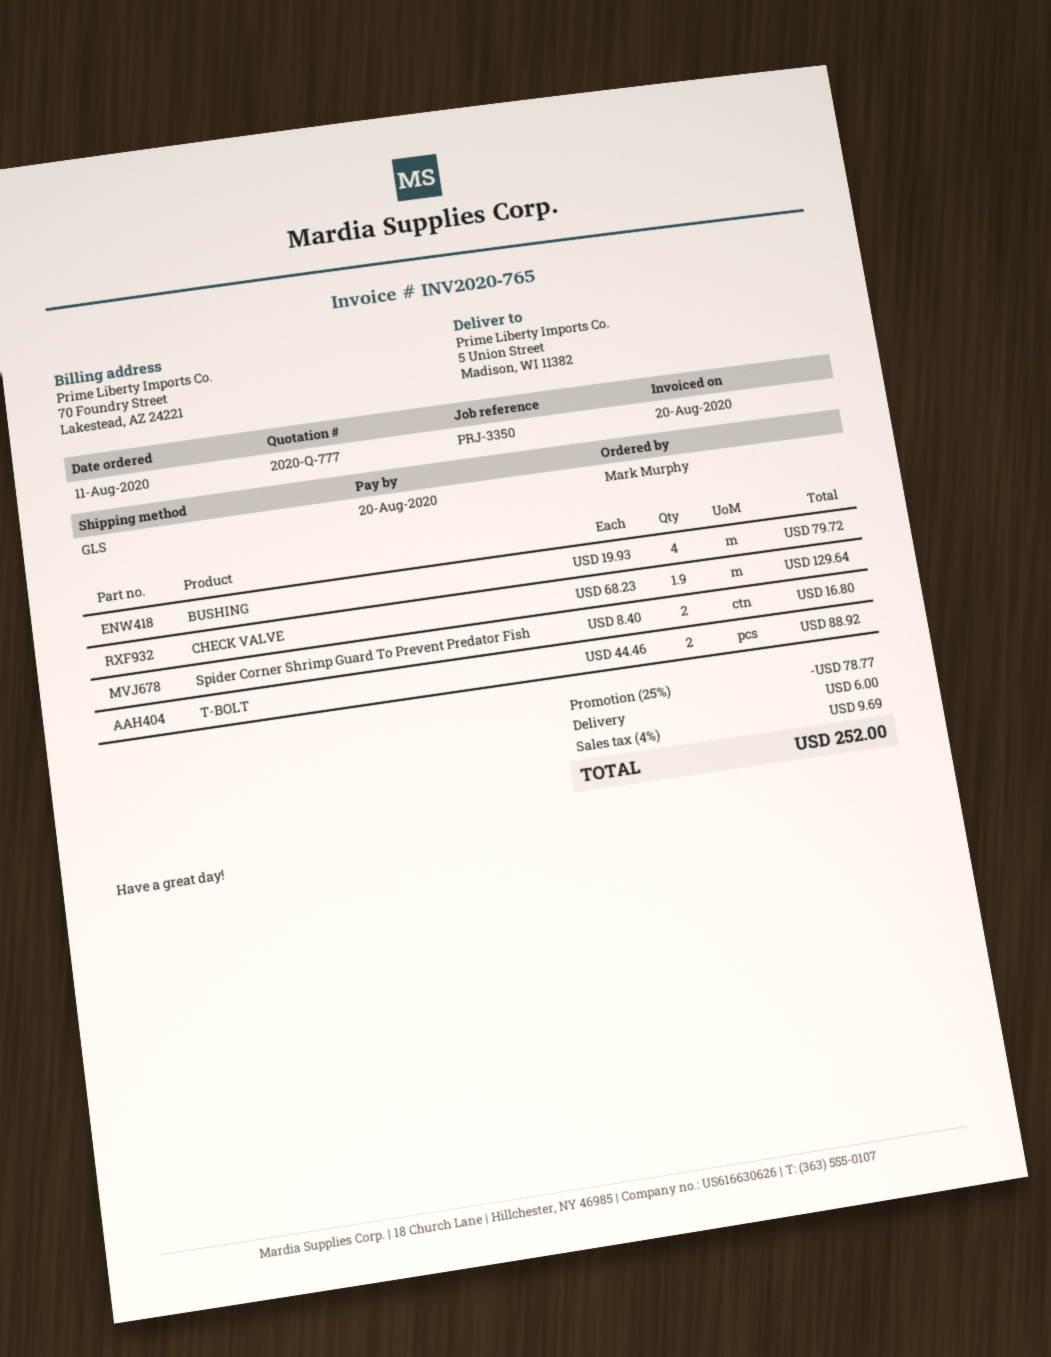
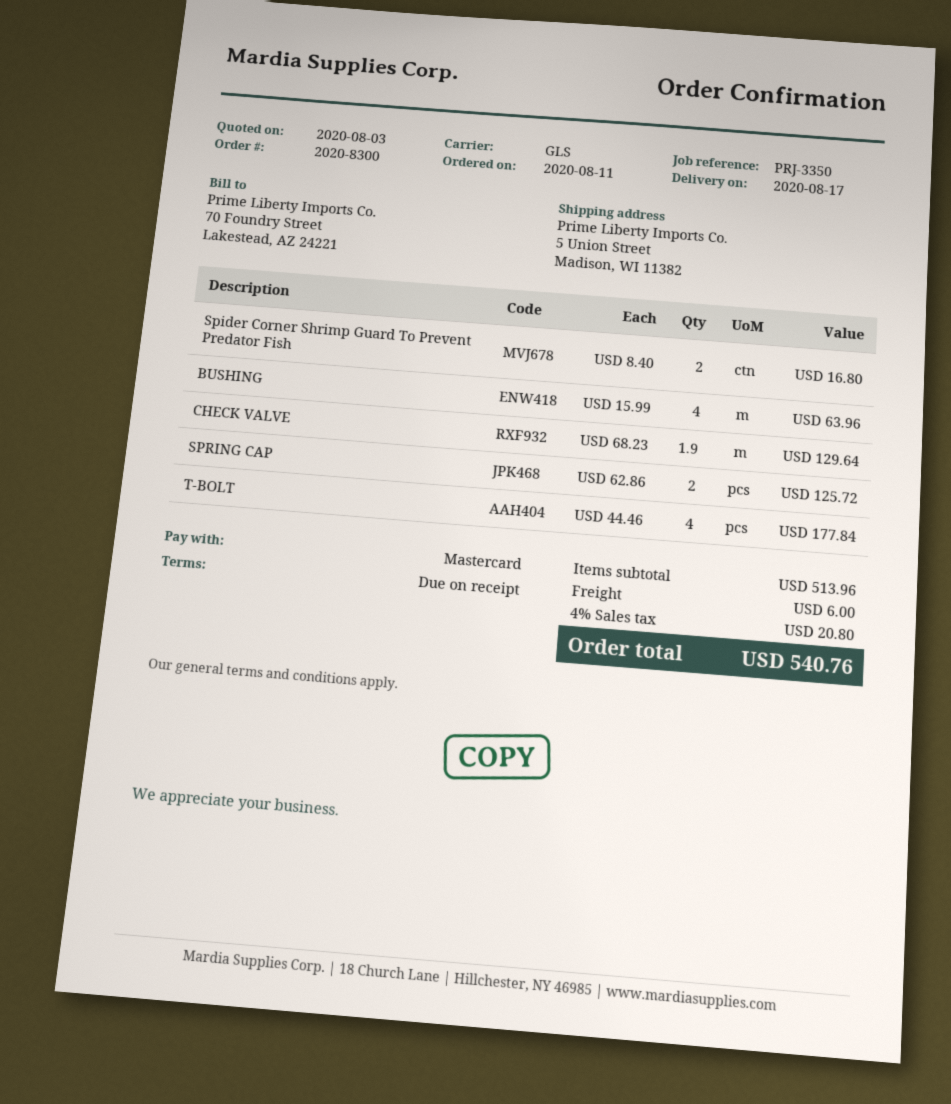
BUSHING: 4 x 19.93 = 79.72 -> 4 x 15.99 = 63.96
T-BOLT: 2 x 44.46 = 88.92 -> 4 x 44.46 = 177.84
SPRING CAP: none -> 2 x 62.86 = 125.72
discount: 25% = 78.77 -> none
tax: 4% = 9.69 -> 4% = 20.80
total: 252.00 -> 540.76

